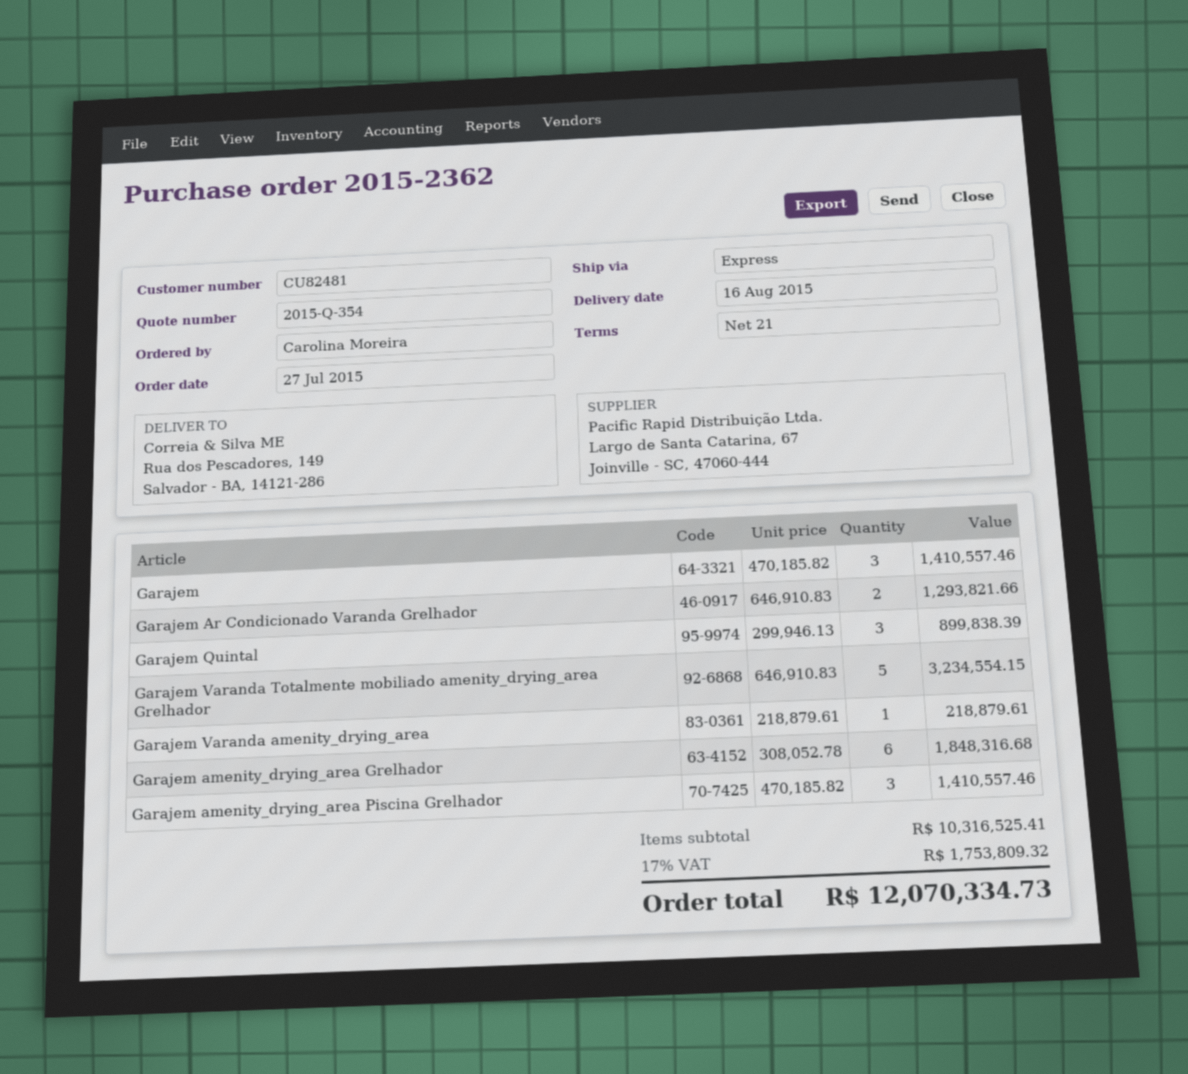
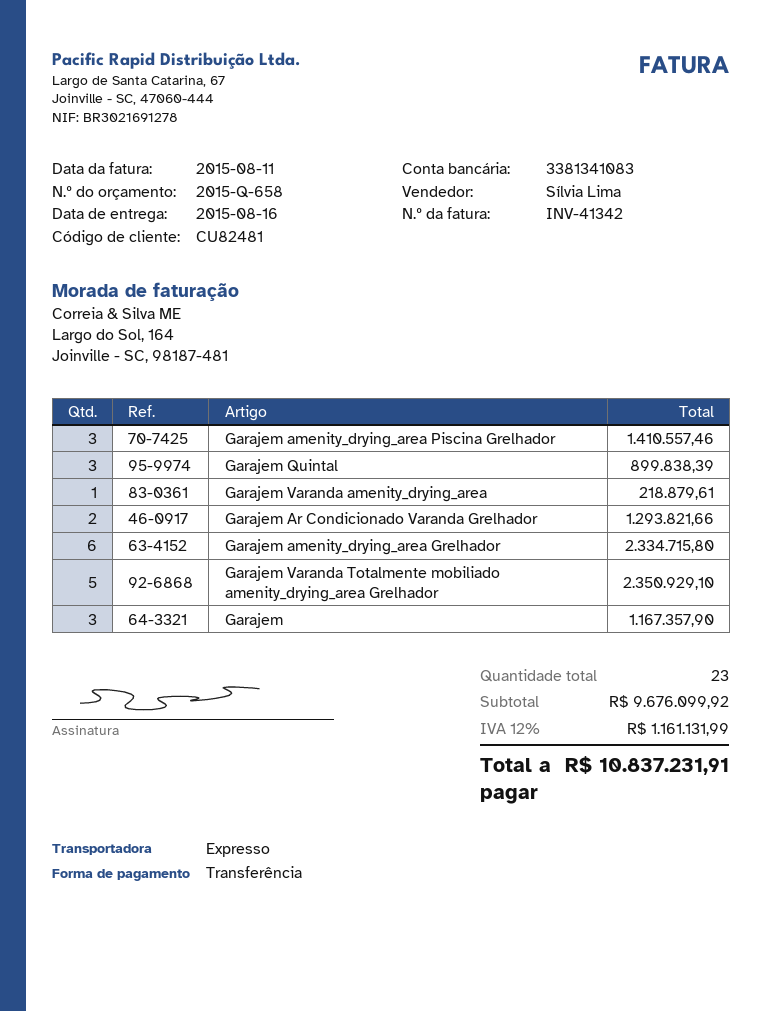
quote number: 2015-Q-354 -> 2015-Q-658
Garajem: 3 for 1410557.46 -> 3 for 1167357.90
Garajem Varanda Totalmente mobiliado amenity_drying_area Grelhador: 5 for 3234554.15 -> 5 for 2350929.10
Garajem amenity_drying_area Grelhador: 6 for 1848316.68 -> 6 for 2334715.80
subtotal: 10316525.41 -> 9676099.92
tax: 17% = 1753809.32 -> 12% = 1161131.99
total: 12070334.73 -> 10837231.91

